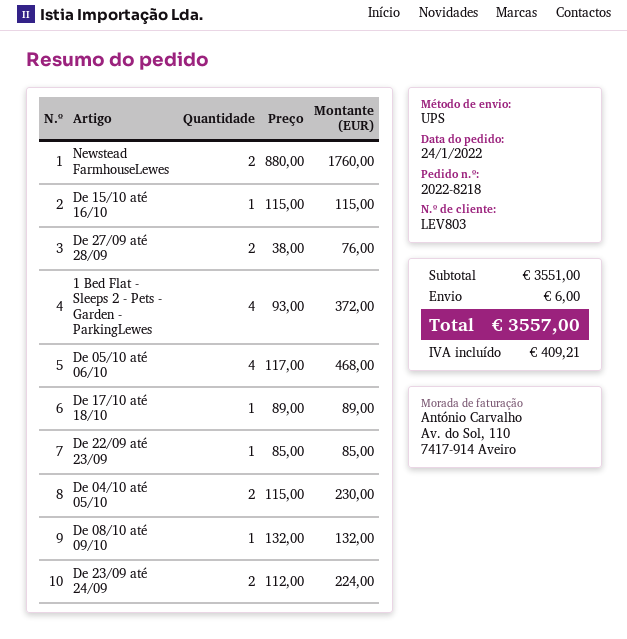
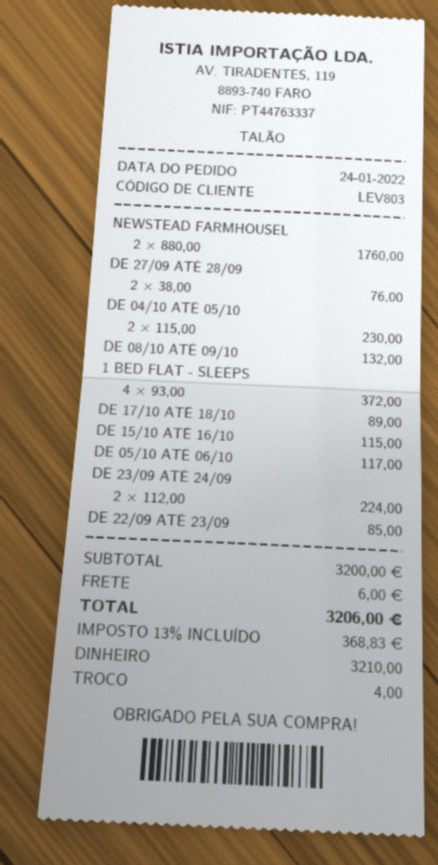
De 05/10 até 06/10: 4 x 117.00 = 468.00 -> 1 x 117.00 = 117.00
subtotal: 3551.00 -> 3200.00
tax: 409.21 -> 368.83
total: 3557.00 -> 3206.00

